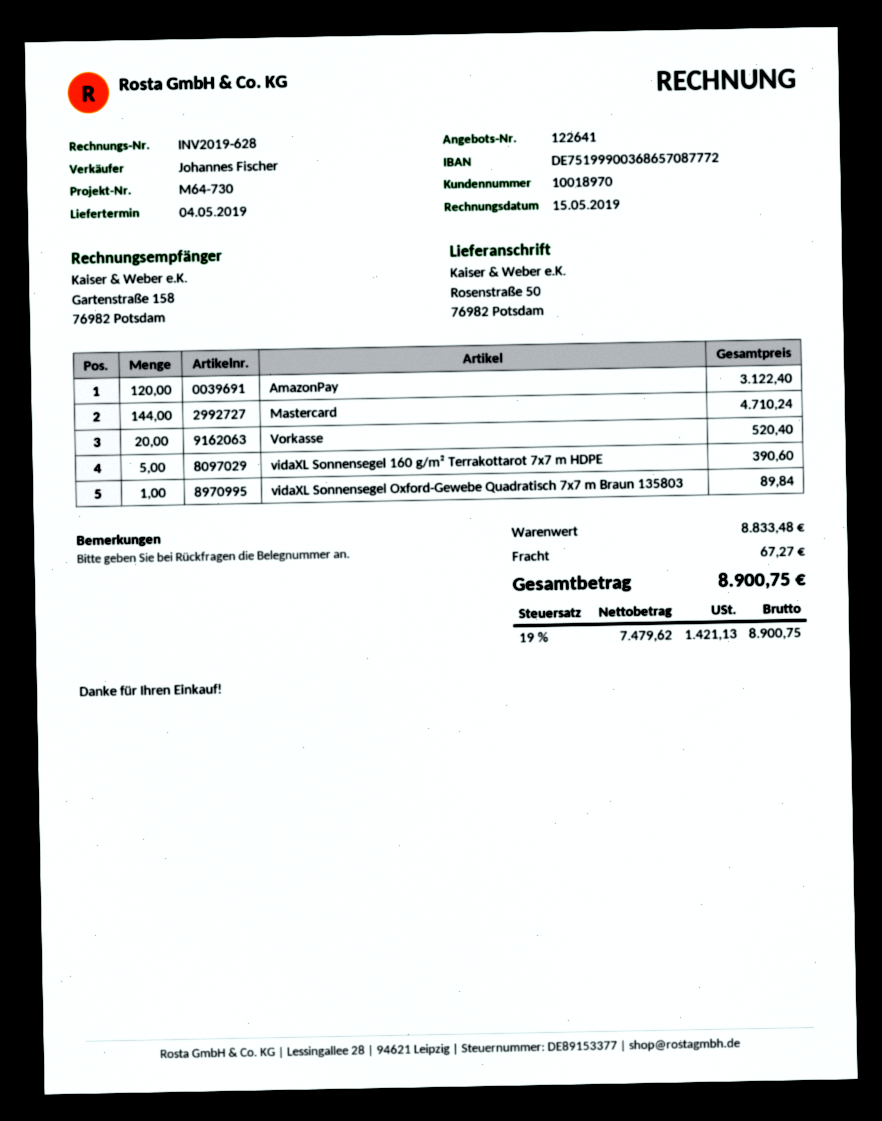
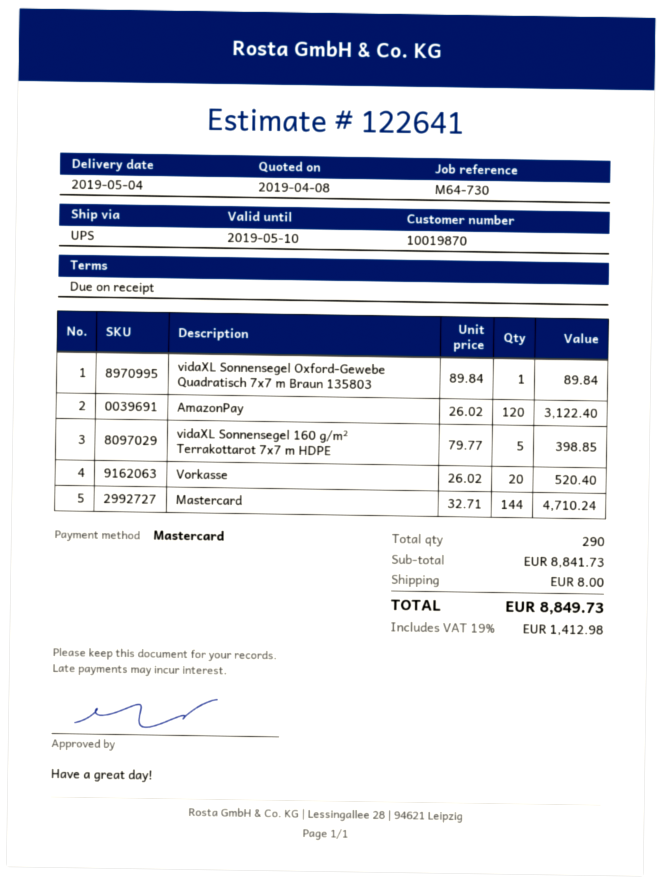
customer number: 10018970 -> 10019870
vidaXL Sonnensegel 160 g/m² Terrakottarot 7x7 m HDPE: 5 for 390.60 -> 5 for 398.85
subtotal: 8833.48 -> 8841.73
shipping: 67.27 -> 8.00
tax: 19% = 1421.13 -> 19% = 1412.98
total: 8900.75 -> 8849.73

